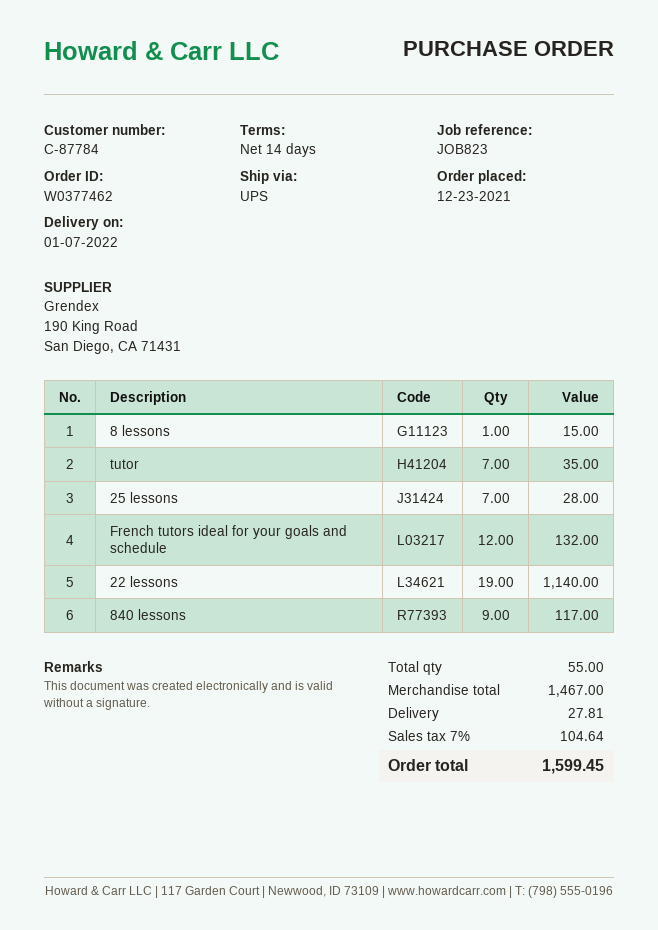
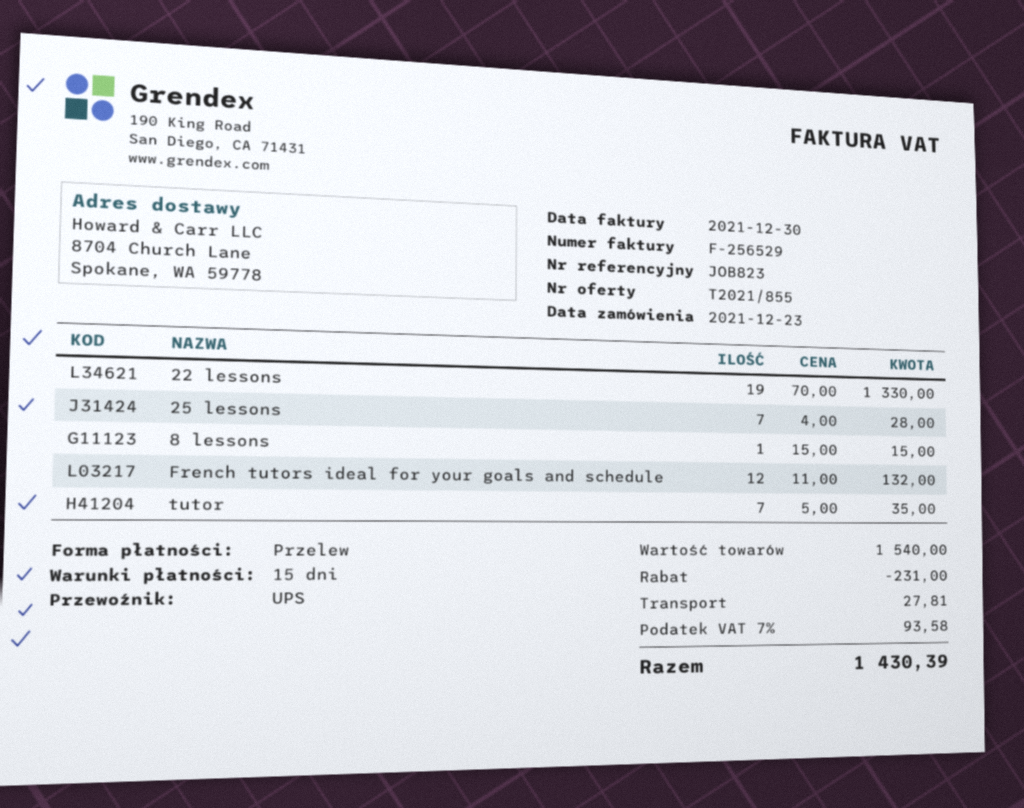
payment terms: 14 days -> 15 days
22 lessons: 19 for 1140.00 -> 19 for 1330.00
840 lessons: 9 for 117.00 -> none
subtotal: 1467.00 -> 1540.00
discount: none -> 231.00
tax: 7% = 104.64 -> 7% = 93.58
total: 1599.45 -> 1430.39

